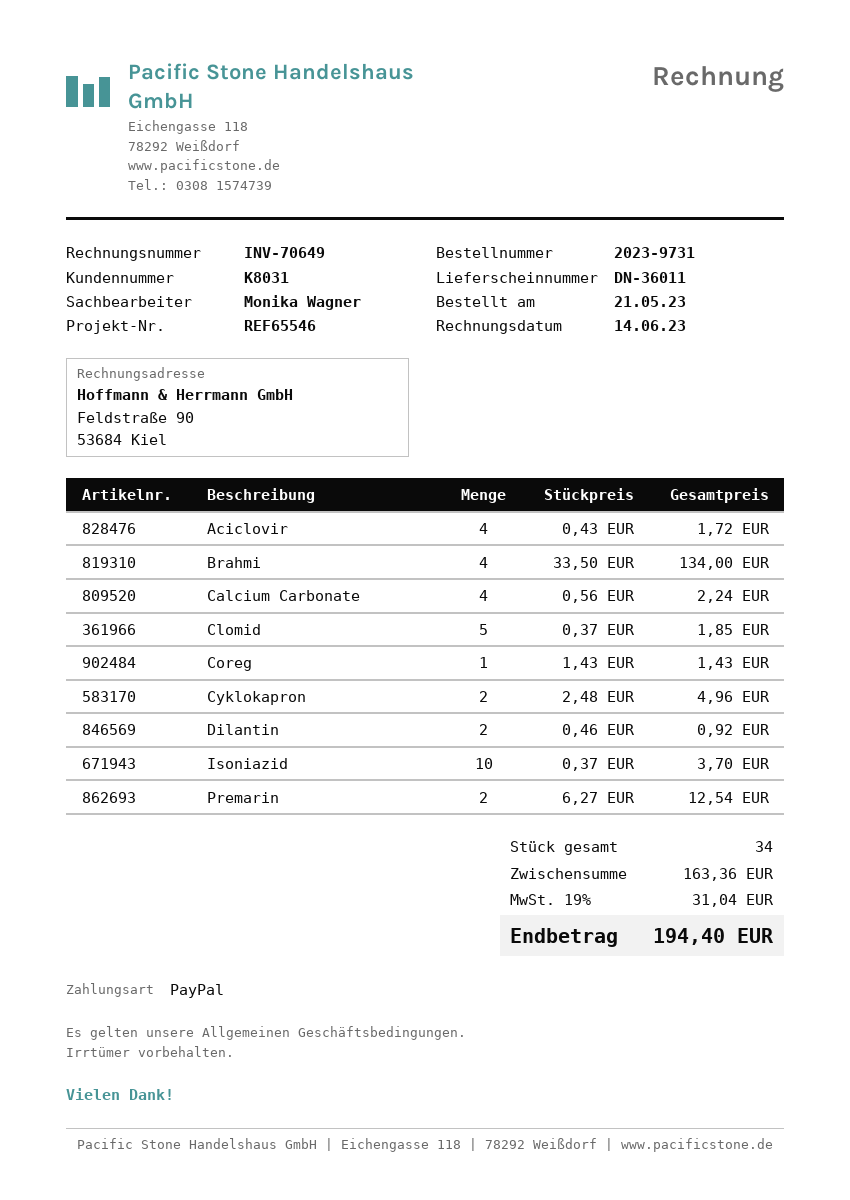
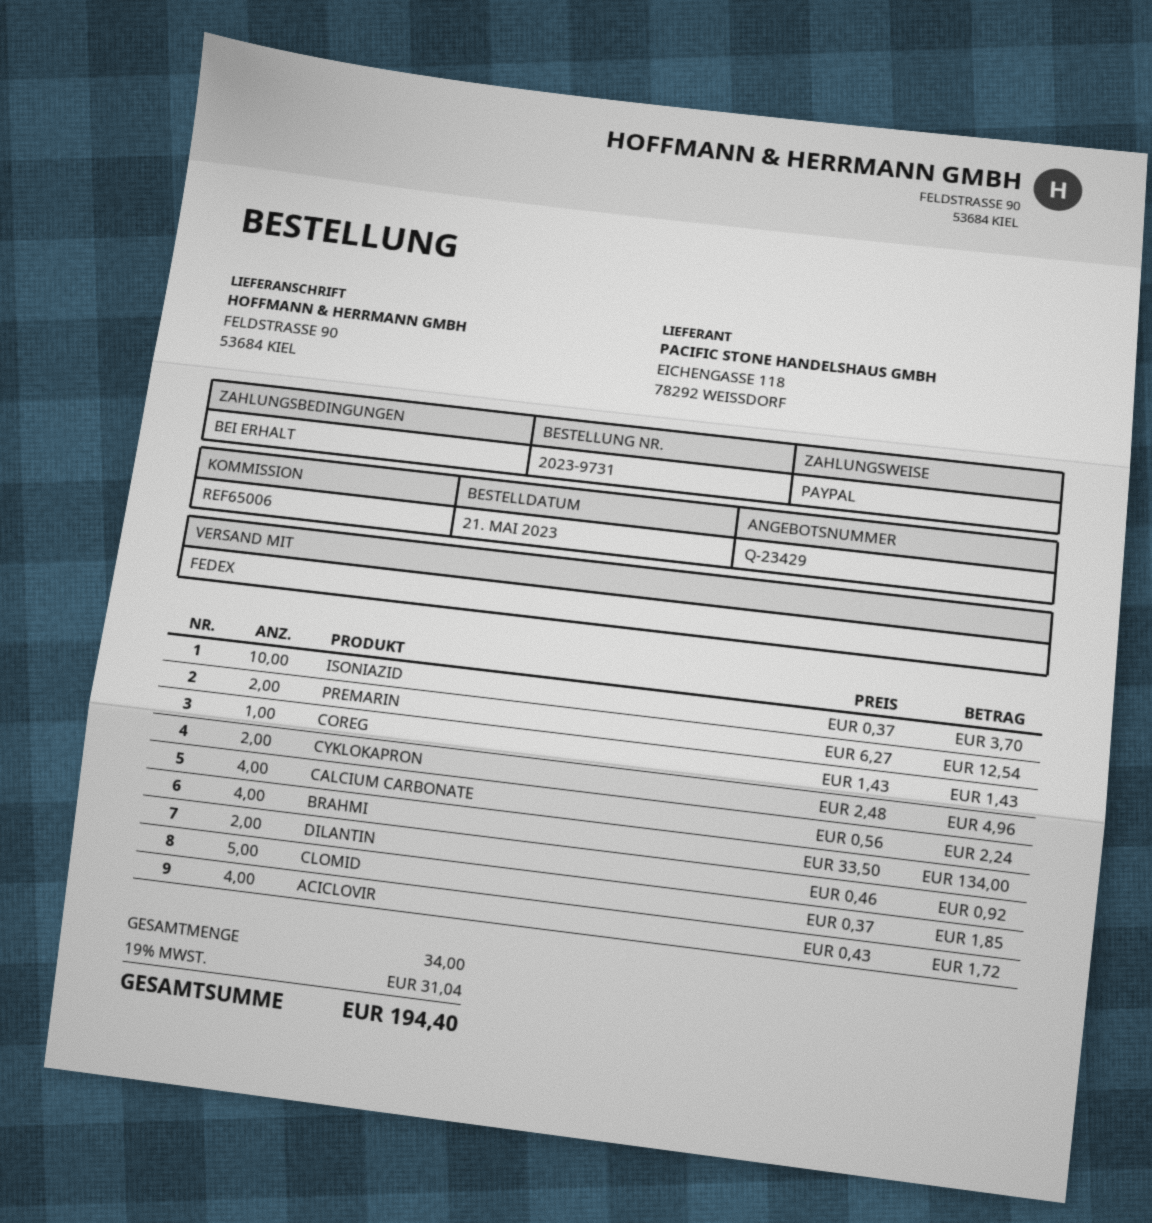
reference: REF65546 -> REF65006

